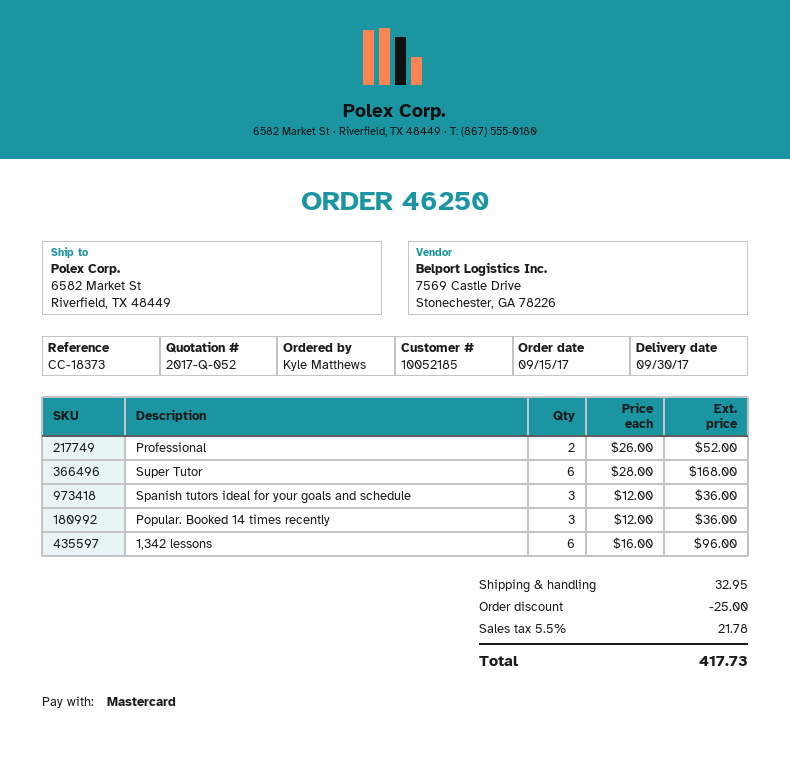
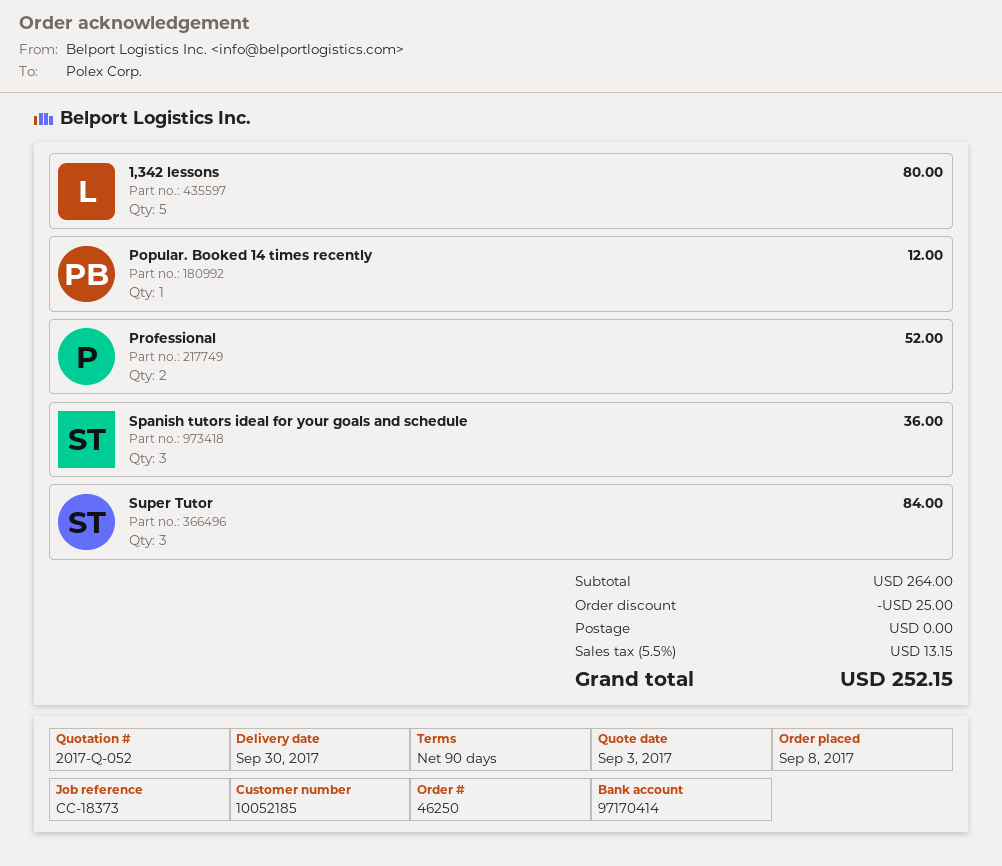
order date: 2017-09-15 -> 2017-09-08
Super Tutor: 6 for 168.00 -> 3 for 84.00
Popular. Booked 14 times recently: 3 for 36.00 -> 1 for 12.00
1,342 lessons: 6 for 96.00 -> 5 for 80.00
shipping: 32.95 -> 0.00
tax: 5.5% = 21.78 -> 5.5% = 13.15
total: 417.73 -> 252.15

